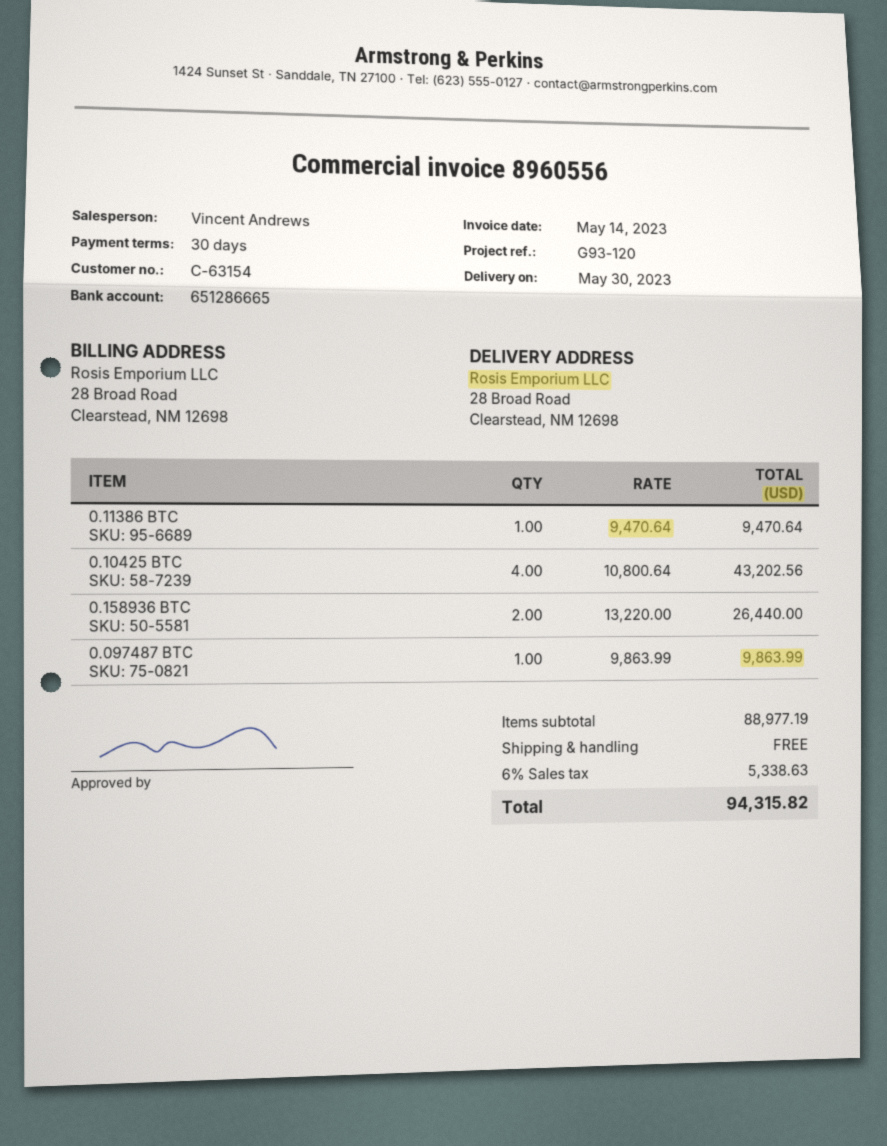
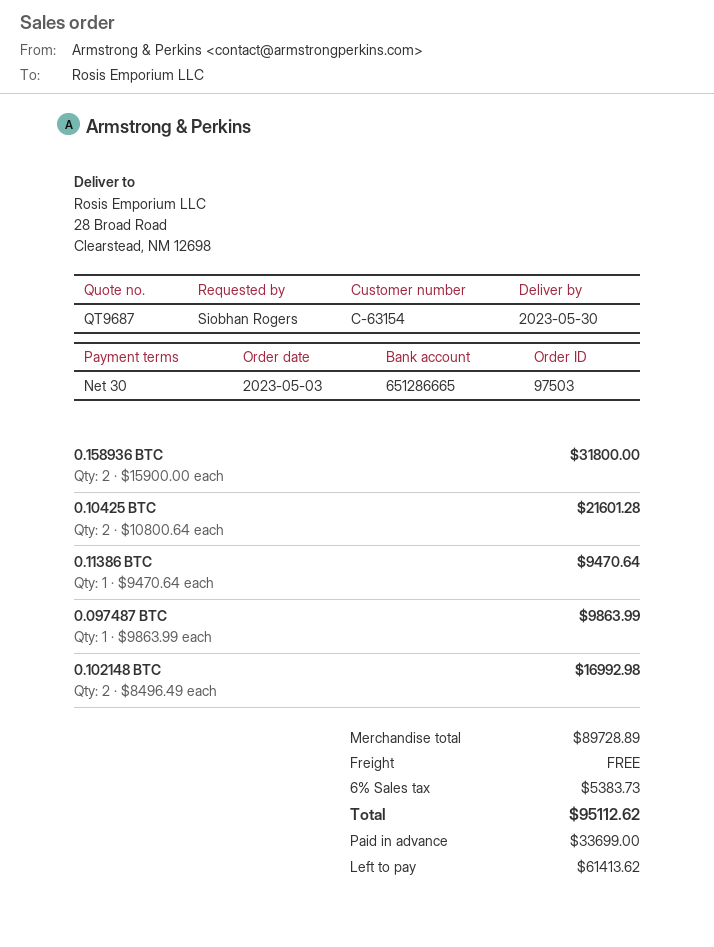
0.10425 BTC: 4 x 10800.64 = 43202.56 -> 2 x 10800.64 = 21601.28
0.158936 BTC: 2 x 13220.00 = 26440.00 -> 2 x 15900.00 = 31800.00
0.102148 BTC: none -> 2 x 8496.49 = 16992.98
subtotal: 88977.19 -> 89728.89
tax: 6% = 5338.63 -> 6% = 5383.73
total: 94315.82 -> 95112.62

